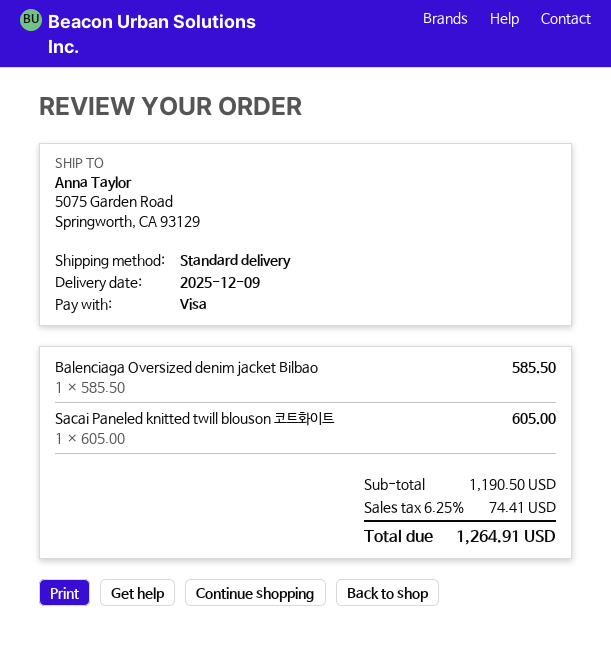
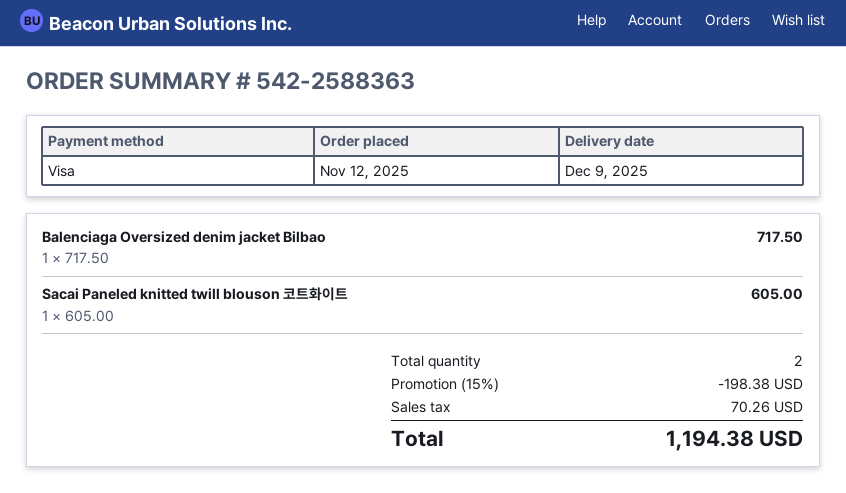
Balenciaga Oversized denim jacket Bilbao: 1 x 585.50 = 585.50 -> 1 x 717.50 = 717.50
discount: none -> 15% = 198.38
tax: 74.41 -> 70.26
total: 1264.91 -> 1194.38

